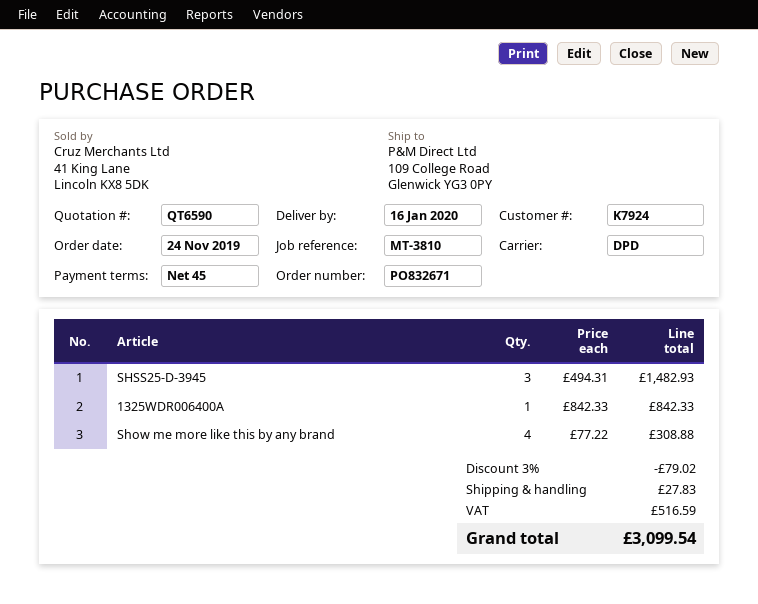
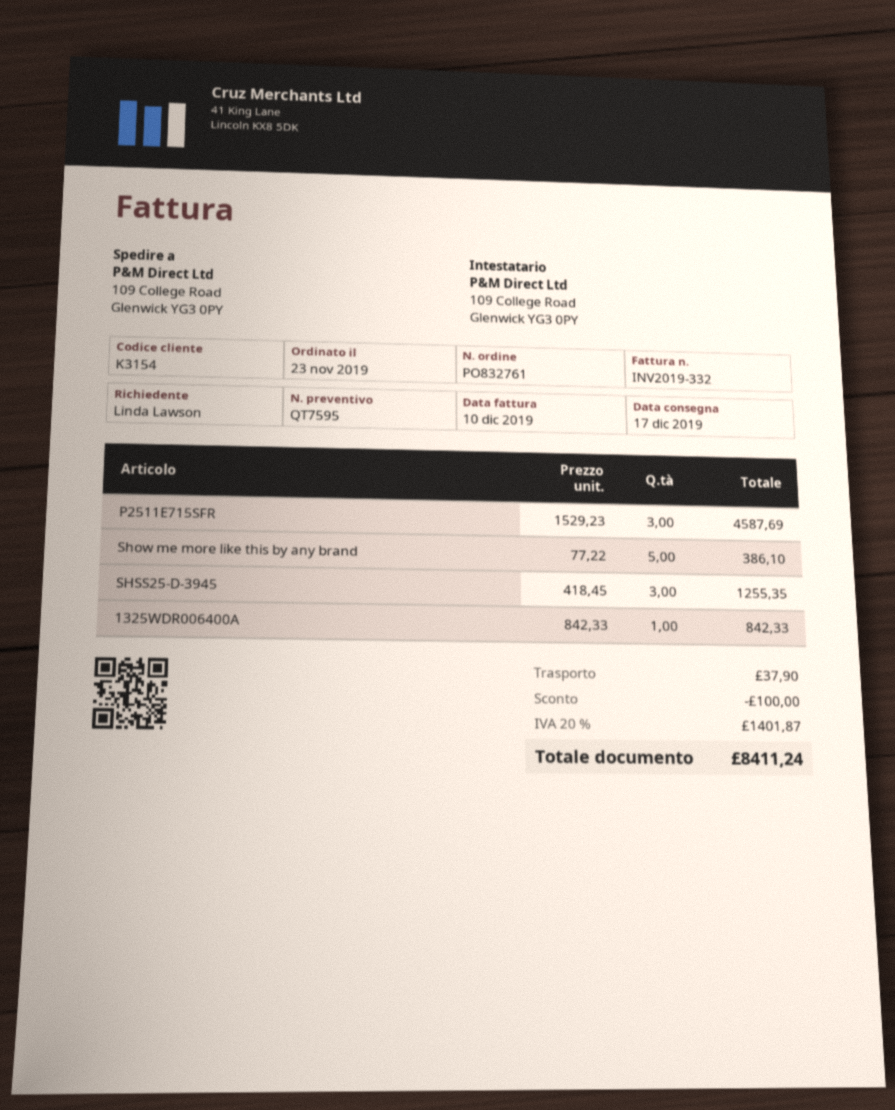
quote number: QT6590 -> QT7595
order number: PO832671 -> PO832761
order date: 2019-11-24 -> 2019-11-23
delivery date: 2020-01-16 -> 2019-12-17
customer number: K7924 -> K3154
SHSS25-D-3945: 3 x 494.31 = 1482.93 -> 3 x 418.45 = 1255.35
Show me more like this by any brand: 4 x 77.22 = 308.88 -> 5 x 77.22 = 386.10
P2511E715SFR: none -> 3 x 1529.23 = 4587.69
discount: 79.02 -> 100.00
shipping: 27.83 -> 37.90
tax: 516.59 -> 1401.87
total: 3099.54 -> 8411.24

